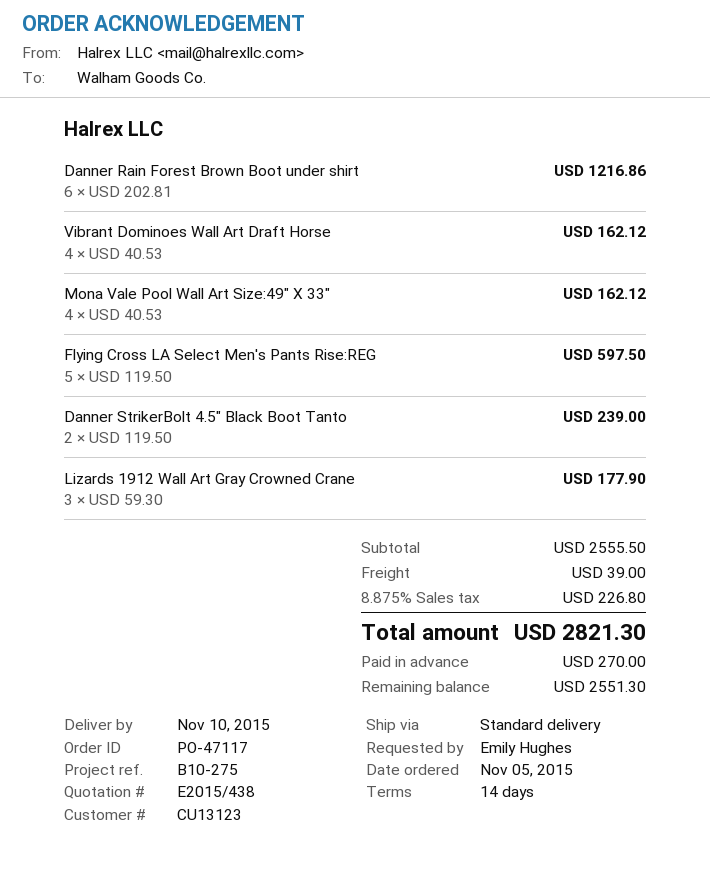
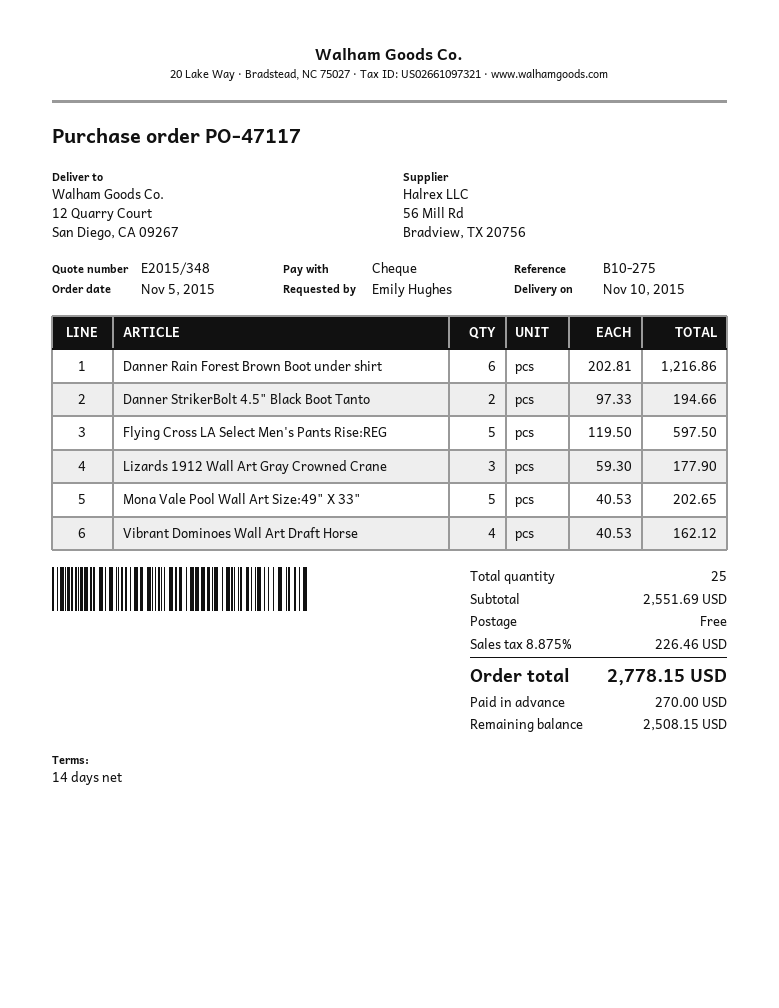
quote number: E2015/438 -> E2015/348
Mona Vale Pool Wall Art Size:49" X 33": 4 x 40.53 = 162.12 -> 5 x 40.53 = 202.65
Danner StrikerBolt 4.5" Black Boot Tanto: 2 x 119.50 = 239.00 -> 2 x 97.33 = 194.66
subtotal: 2555.50 -> 2551.69
shipping: 39.00 -> 0.00
tax: 8.875% = 226.80 -> 8.875% = 226.46
total: 2821.30 -> 2778.15
balance: 2551.30 -> 2508.15

